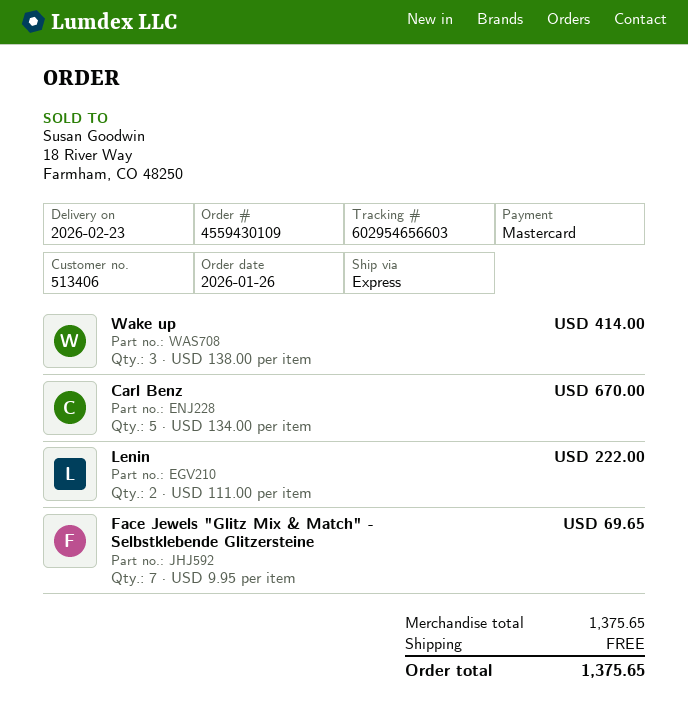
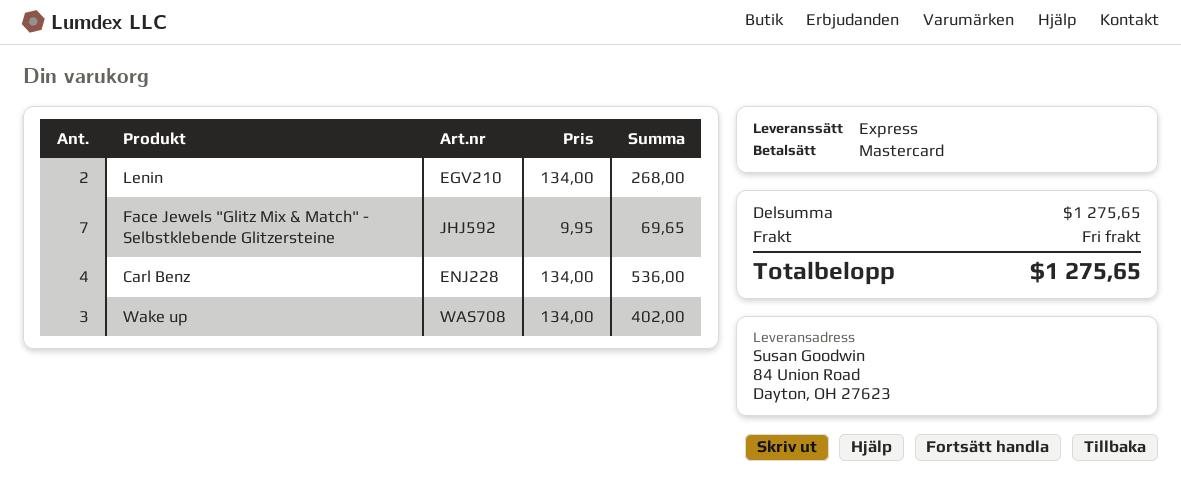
Wake up: 3 x 138.00 = 414.00 -> 3 x 134.00 = 402.00
Carl Benz: 5 x 134.00 = 670.00 -> 4 x 134.00 = 536.00
Lenin: 2 x 111.00 = 222.00 -> 2 x 134.00 = 268.00
subtotal: 1375.65 -> 1275.65
total: 1375.65 -> 1275.65

